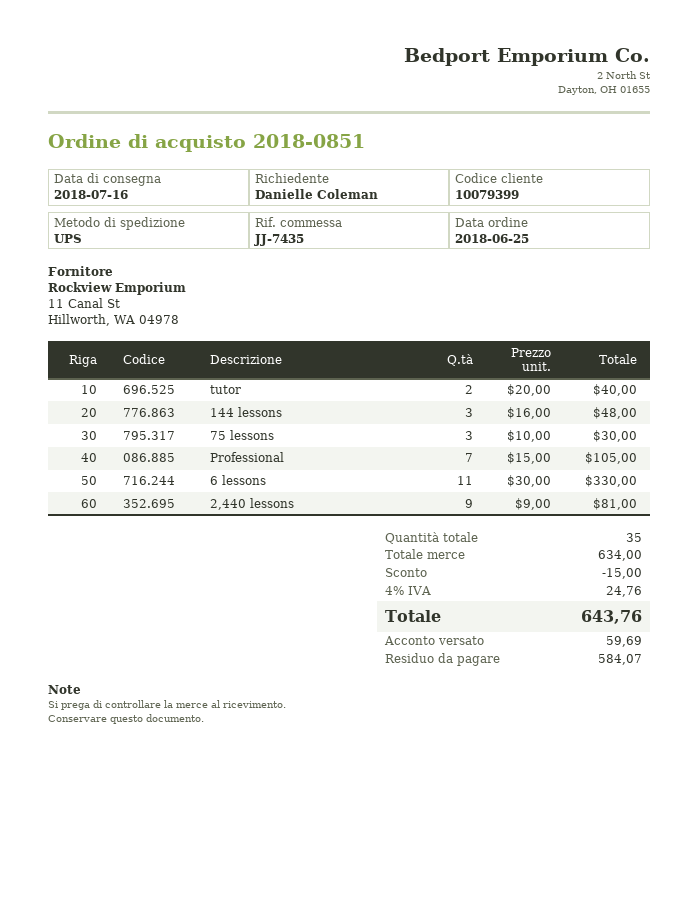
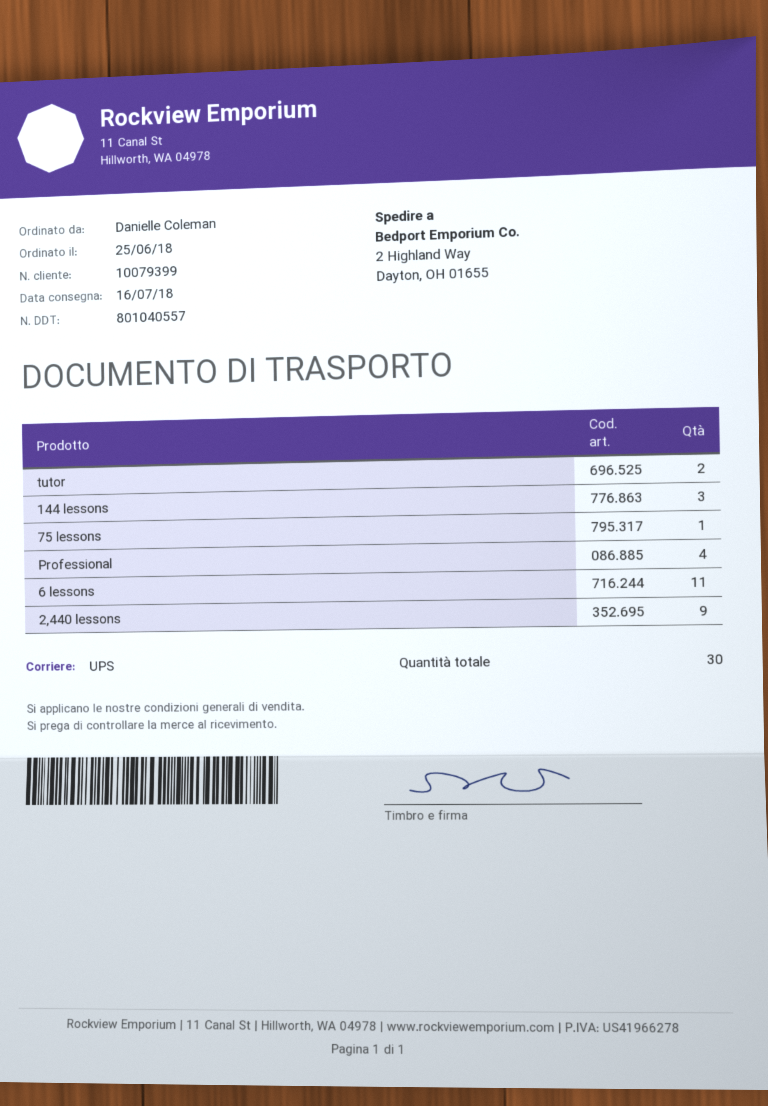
75 lessons: 3 -> 1
Professional: 7 -> 4
total quantity: 35 -> 30

